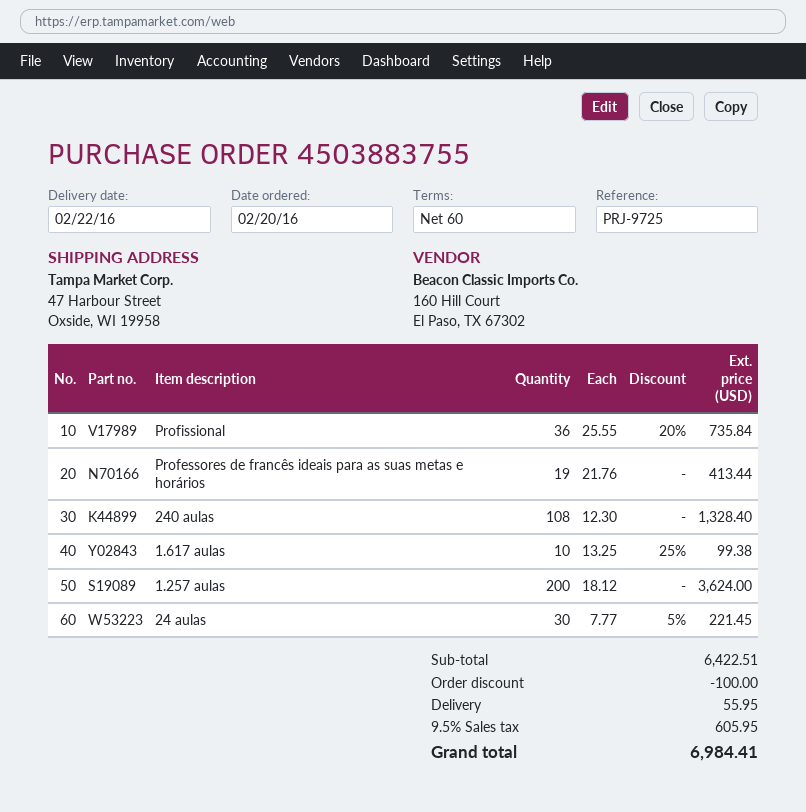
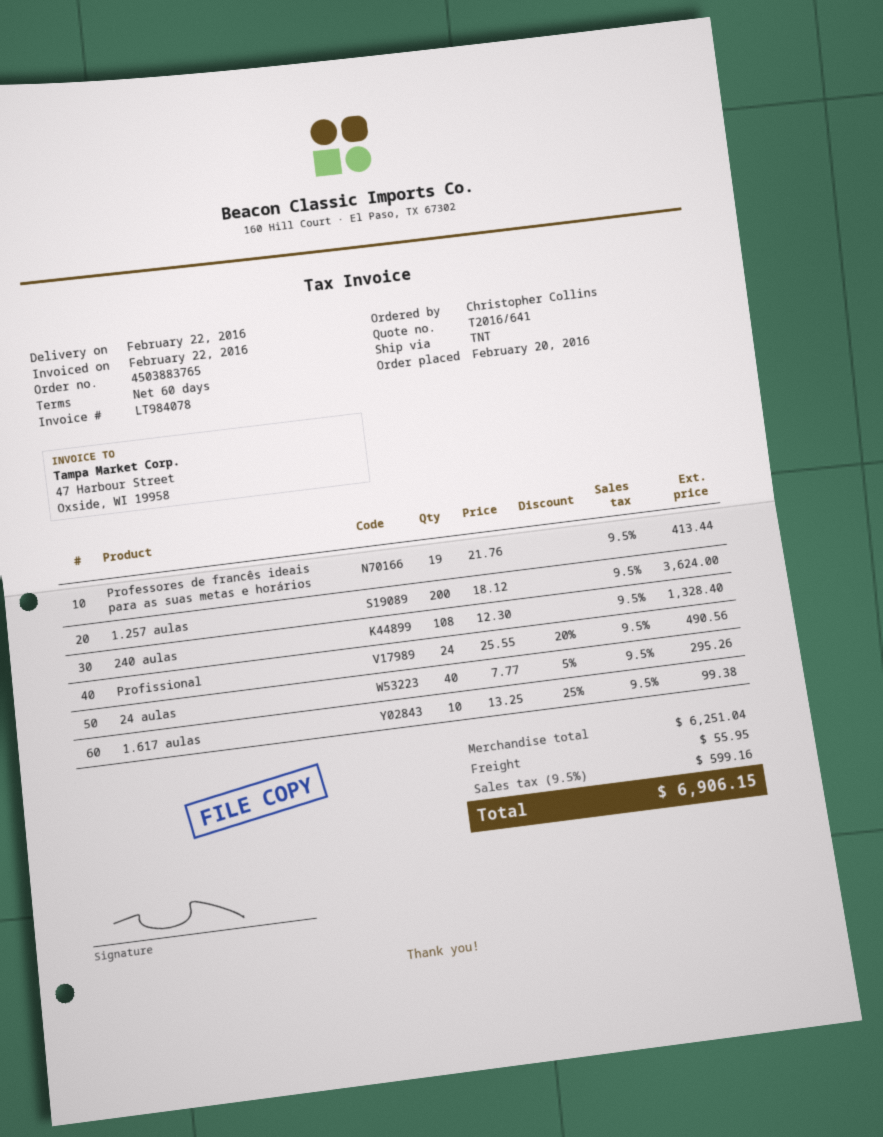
order number: 4503883755 -> 4503883765
Profissional: 36 x 25.55 - 20% = 735.84 -> 24 x 25.55 - 20% = 490.56
24 aulas: 30 x 7.77 - 5% = 221.45 -> 40 x 7.77 - 5% = 295.26
subtotal: 6422.51 -> 6251.04
discount: 100.00 -> none
tax: 9.5% = 605.95 -> 9.5% = 599.16
total: 6984.41 -> 6906.15

